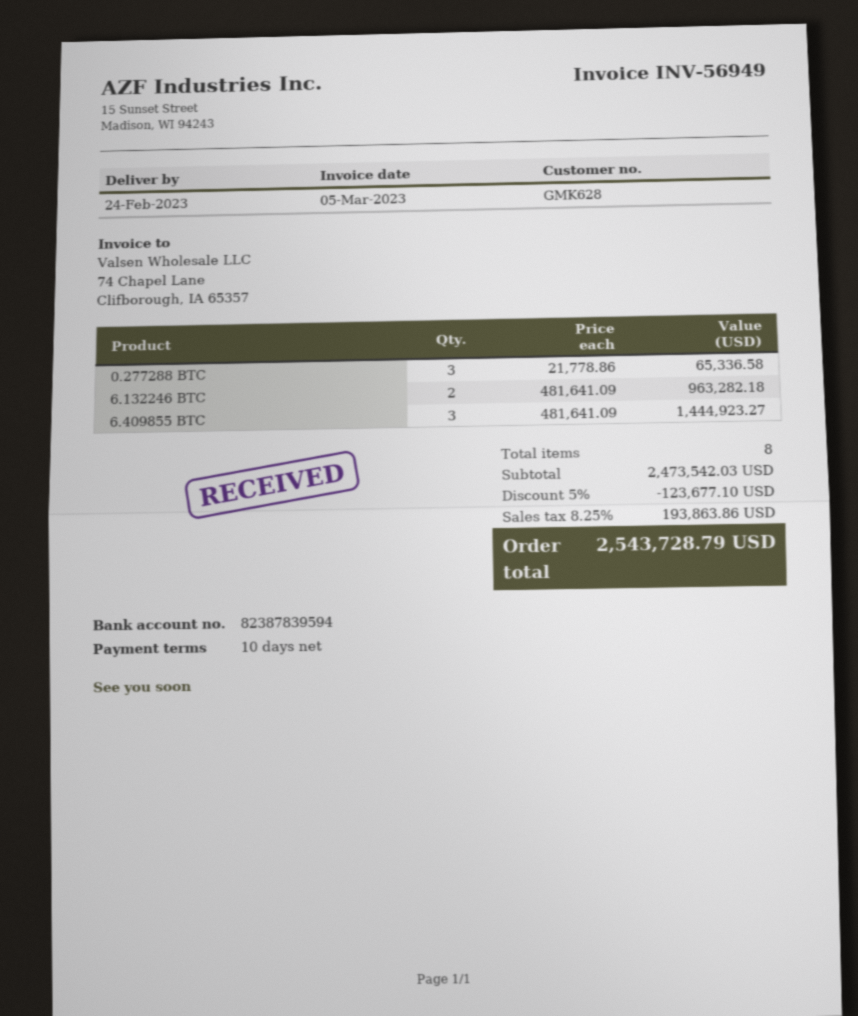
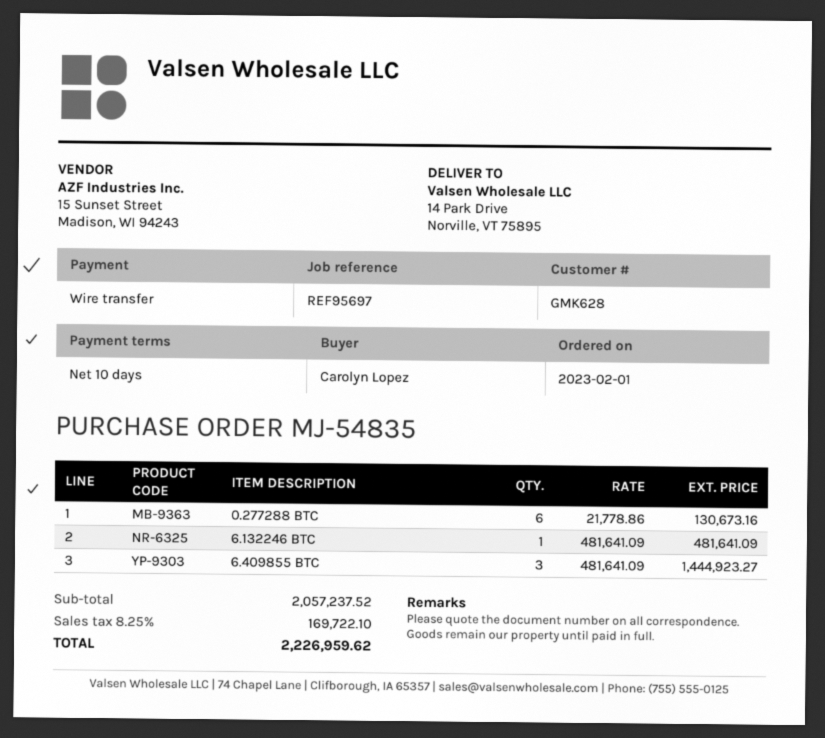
0.277288 BTC: 3 x 21778.86 = 65336.58 -> 6 x 21778.86 = 130673.16
6.132246 BTC: 2 x 481641.09 = 963282.18 -> 1 x 481641.09 = 481641.09
subtotal: 2473542.03 -> 2057237.52
discount: 5% = 123677.10 -> none
tax: 8.25% = 193863.86 -> 8.25% = 169722.10
total: 2543728.79 -> 2226959.62

